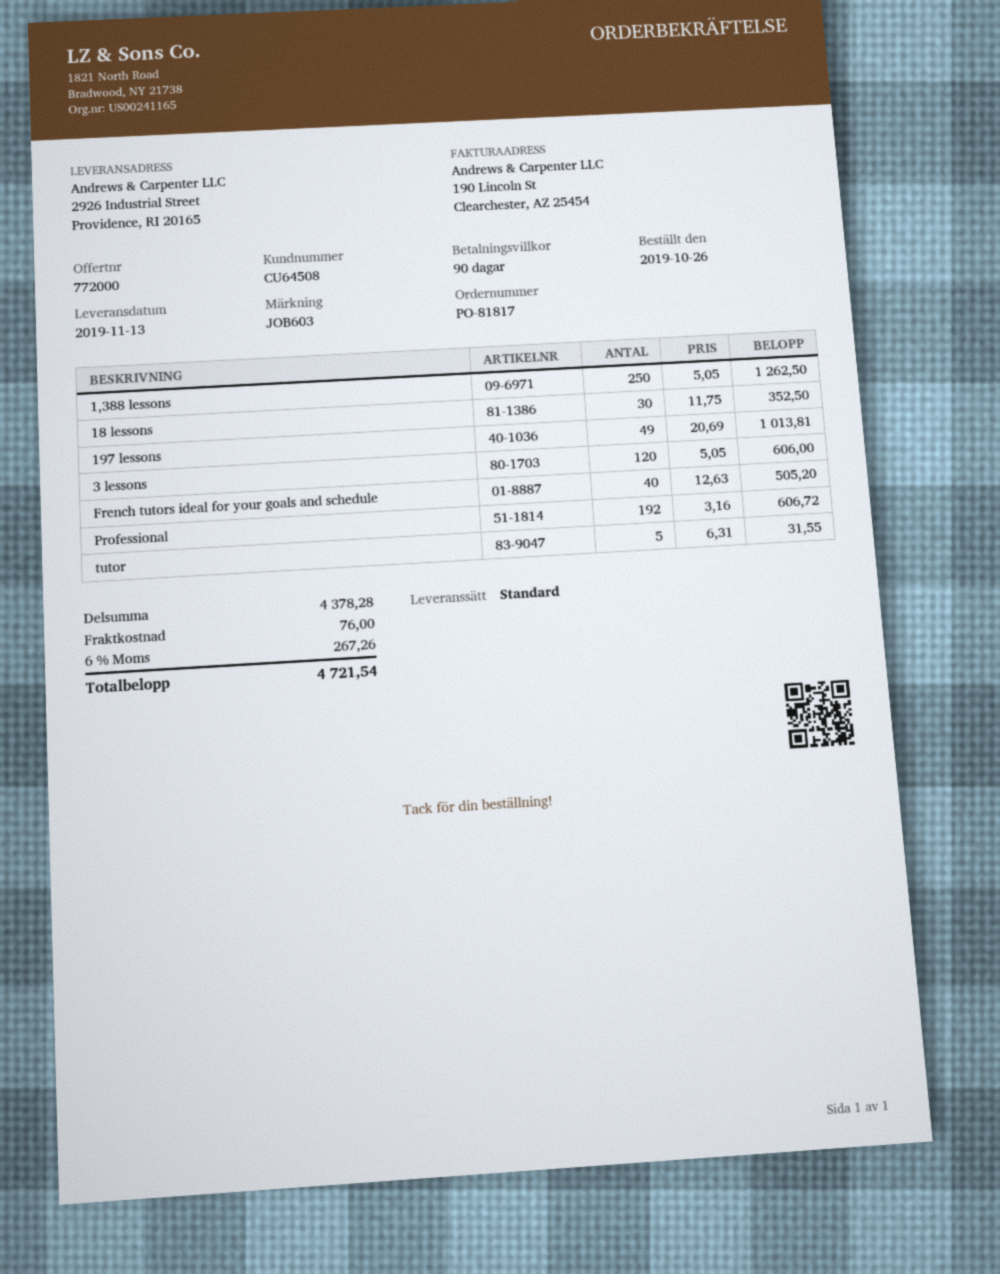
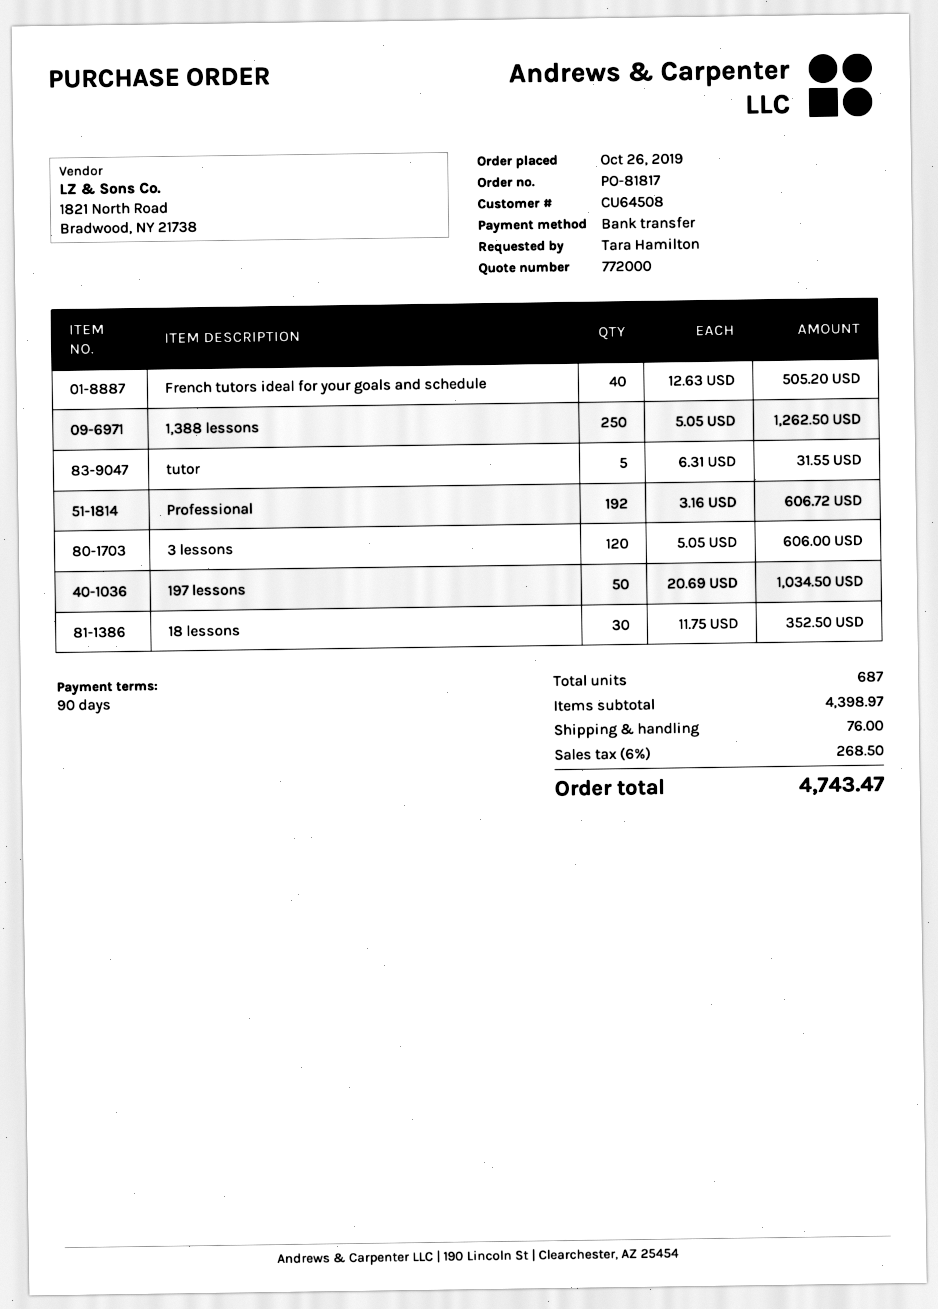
197 lessons: 49 x 20.69 = 1013.81 -> 50 x 20.69 = 1034.50
subtotal: 4378.28 -> 4398.97
tax: 6% = 267.26 -> 6% = 268.50
total: 4721.54 -> 4743.47

